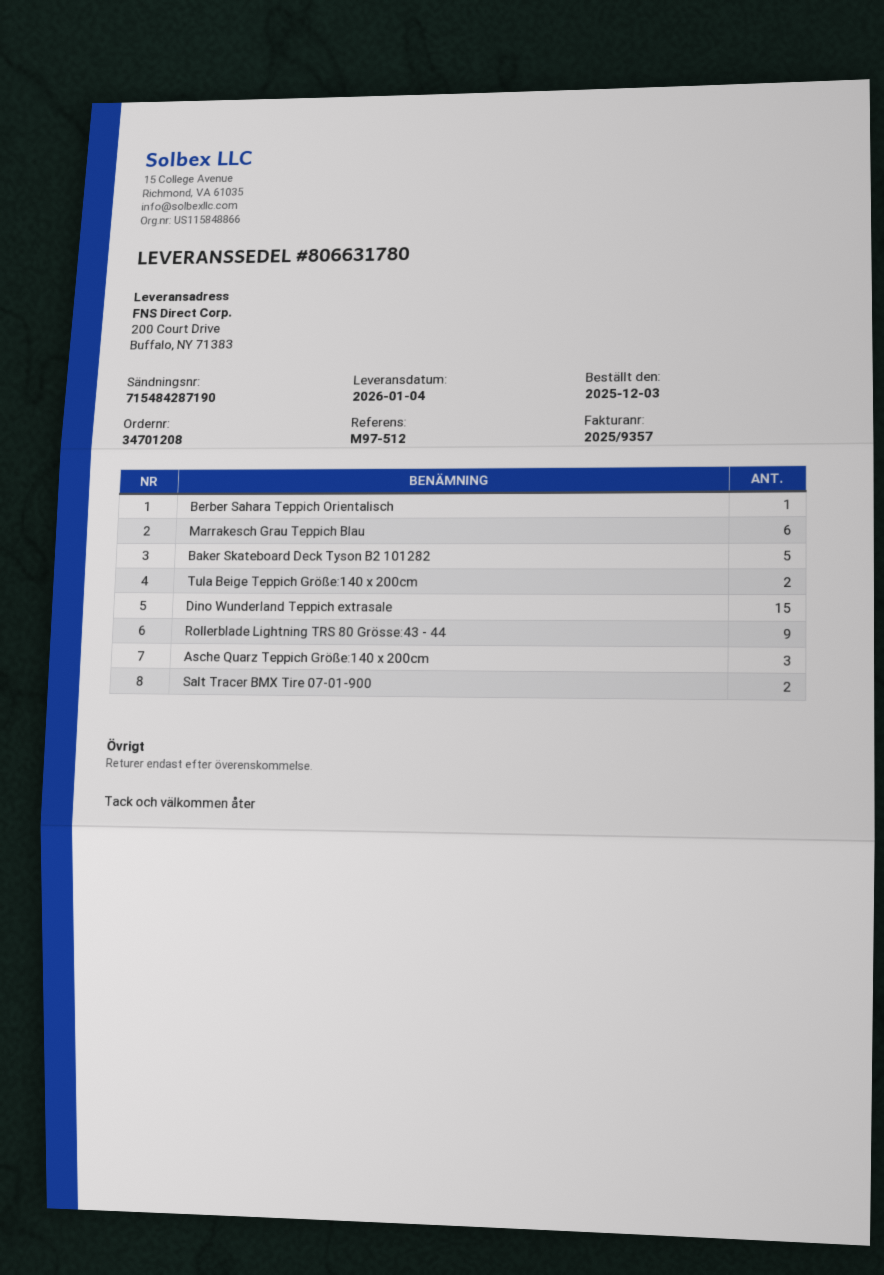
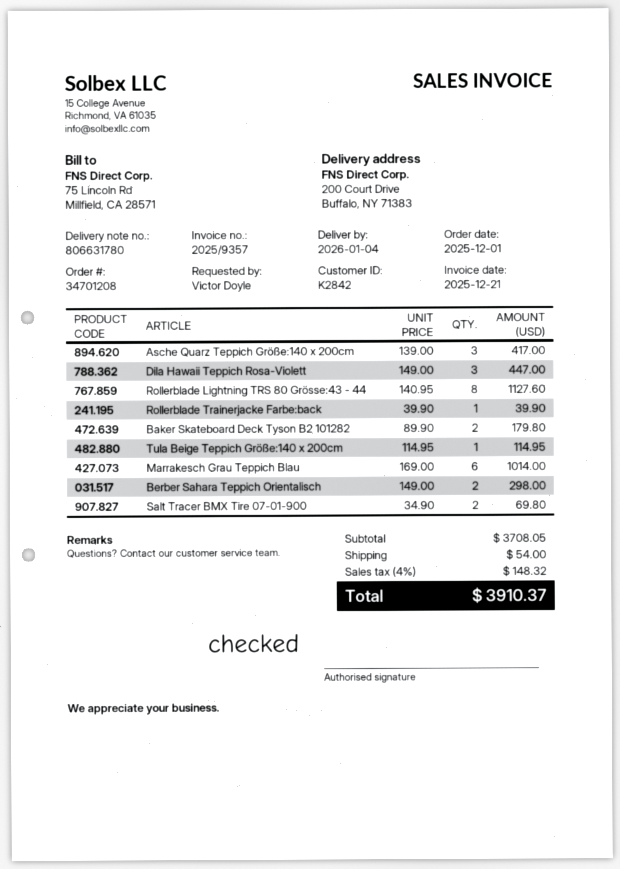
order date: 2025-12-03 -> 2025-12-01
Berber Sahara Teppich Orientalisch: 1 -> 2
Baker Skateboard Deck Tyson B2 101282: 5 -> 2
Tula Beige Teppich Größe:140 x 200cm: 2 -> 1
Dino Wunderland Teppich extrasale: 15 -> none
Rollerblade Lightning TRS 80 Grösse:43 - 44: 9 -> 8
Dila Hawaii Teppich Rosa-Violett: none -> 3
Rollerblade Trainerjacke Farbe:back: none -> 1

